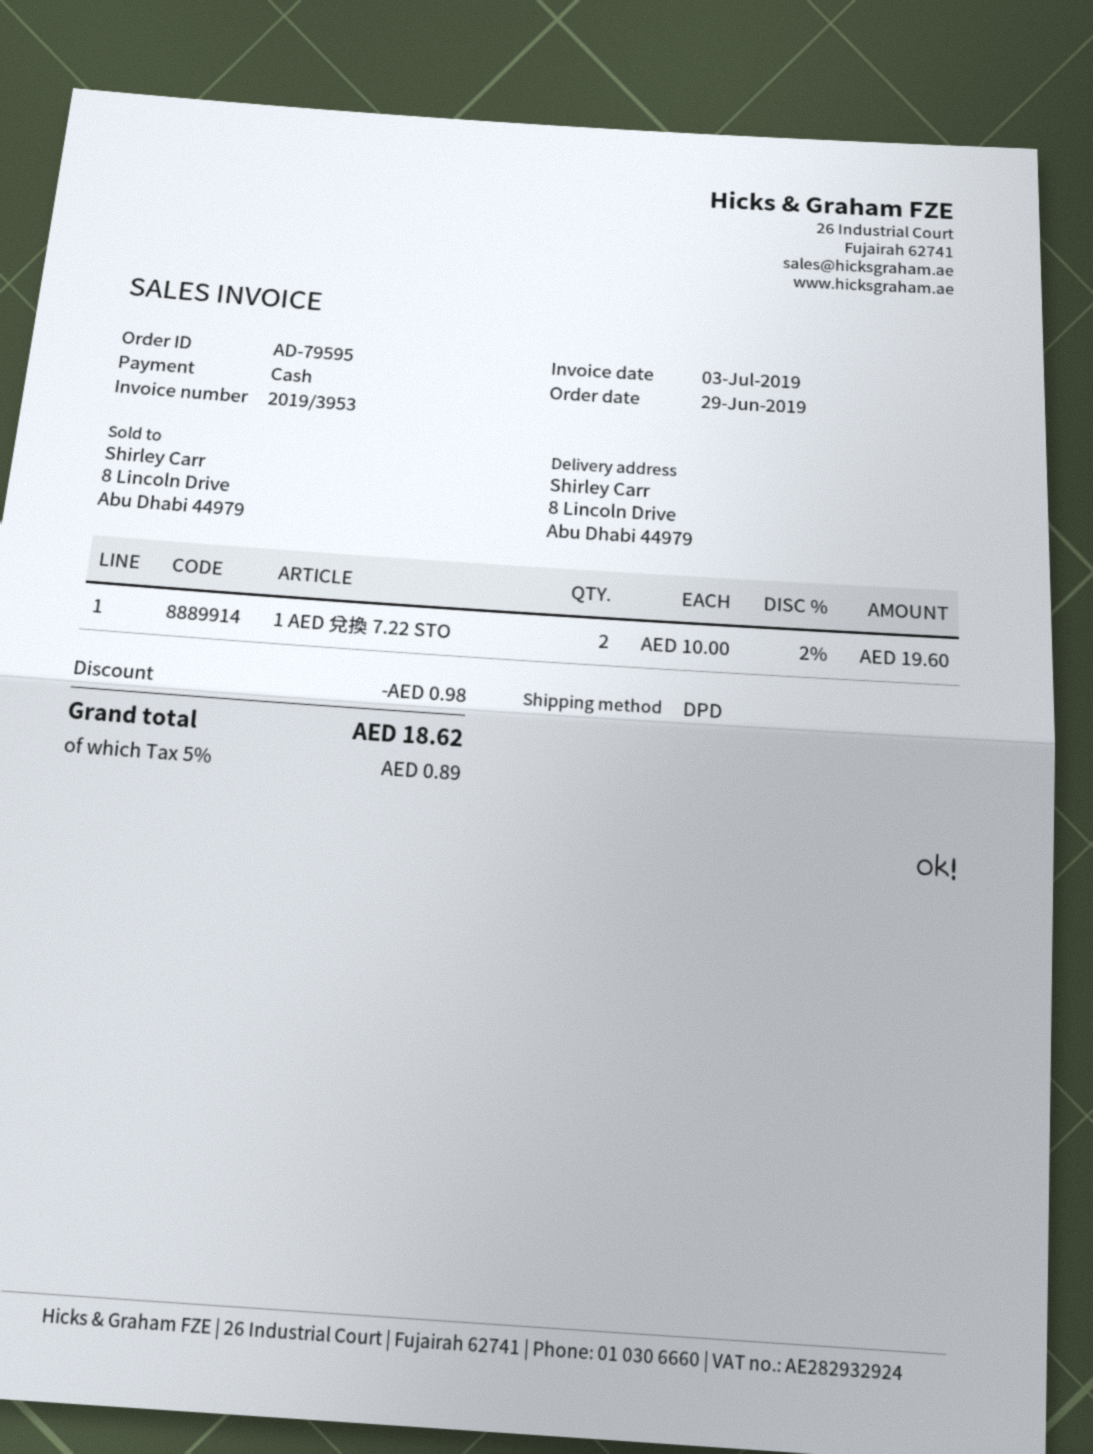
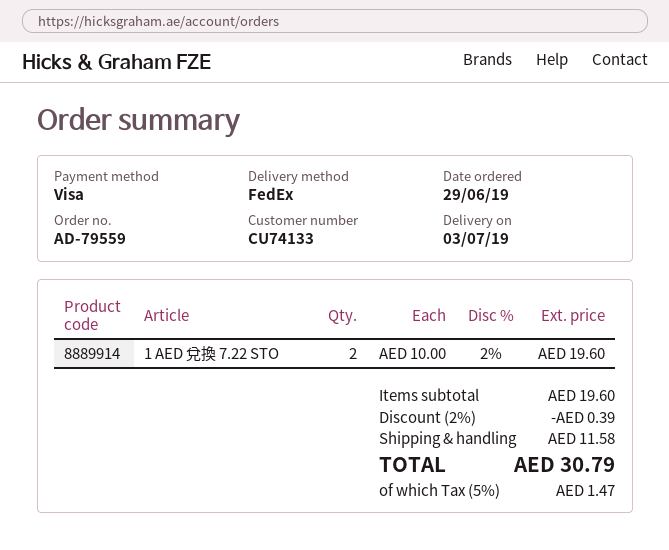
order number: AD-79595 -> AD-79559
payment method: cash -> Visa
shipping method: DPD -> FedEx
discount: 0.98 -> 0.39
shipping: none -> 11.58
tax: 5% = 0.89 -> 5% = 1.47
total: 18.62 -> 30.79

